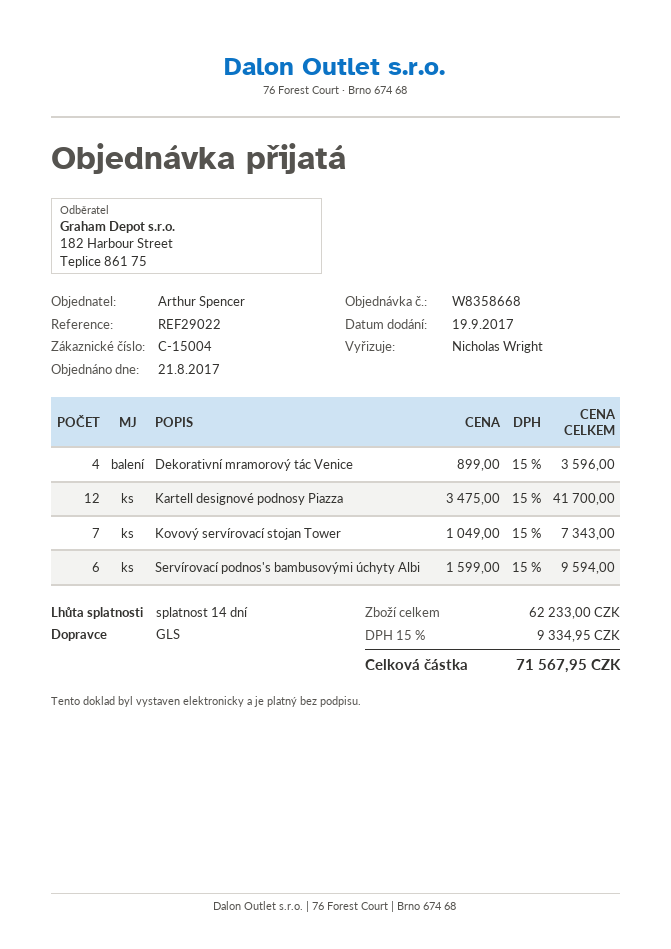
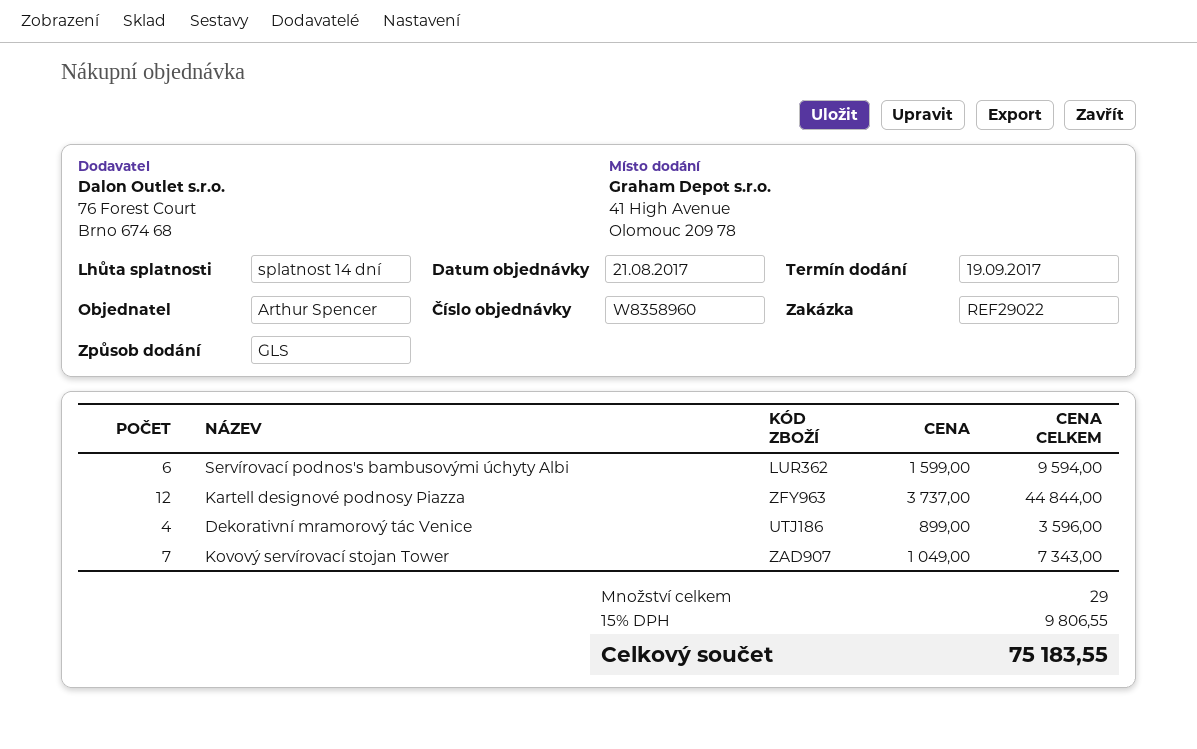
order number: W8358668 -> W8358960
Kartell designové podnosy Piazza: 12 x 3475.00 = 41700.00 -> 12 x 3737.00 = 44844.00
tax: 15% = 9334.95 -> 15% = 9806.55
total: 71567.95 -> 75183.55

